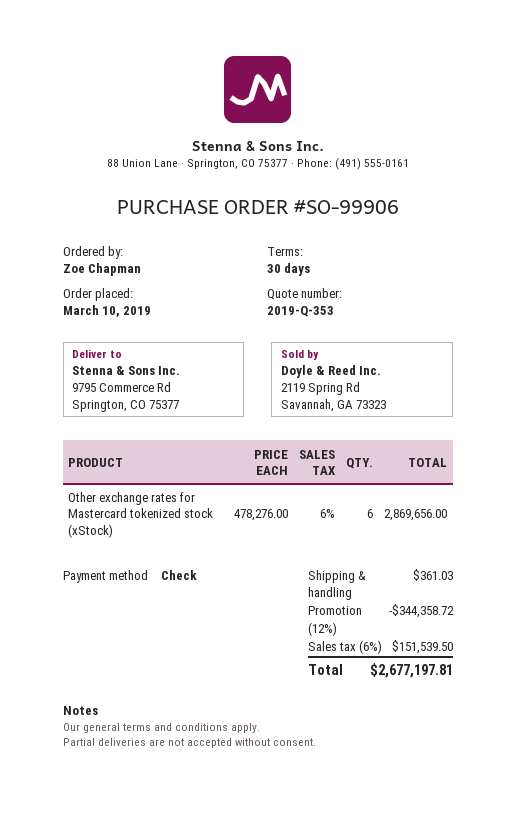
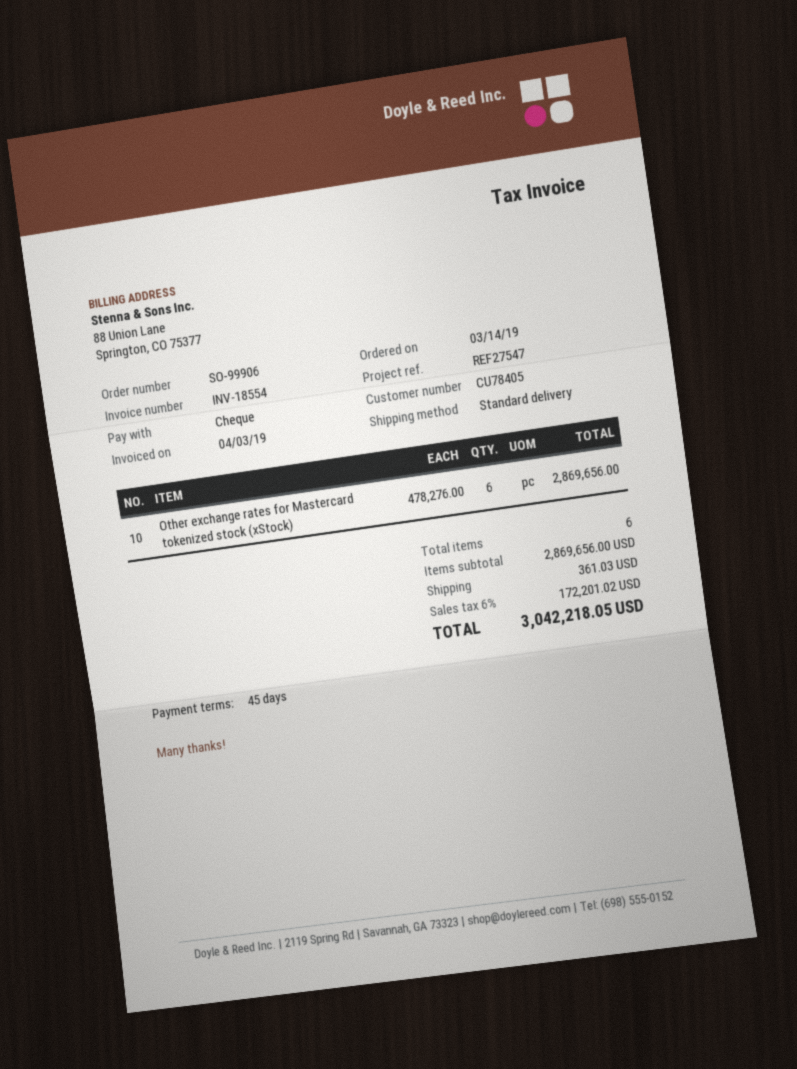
order date: 2019-03-10 -> 2019-03-14
payment terms: 30 days -> 45 days
discount: 12% = 344358.72 -> none
tax: 6% = 151539.50 -> 6% = 172201.02
total: 2677197.81 -> 3042218.05

